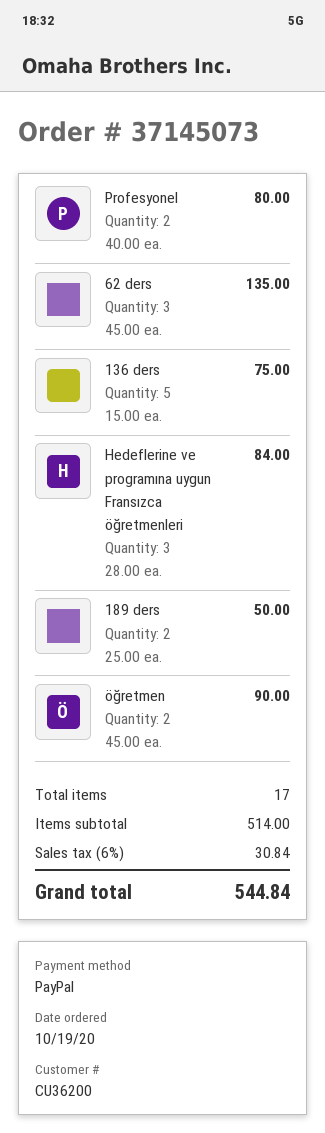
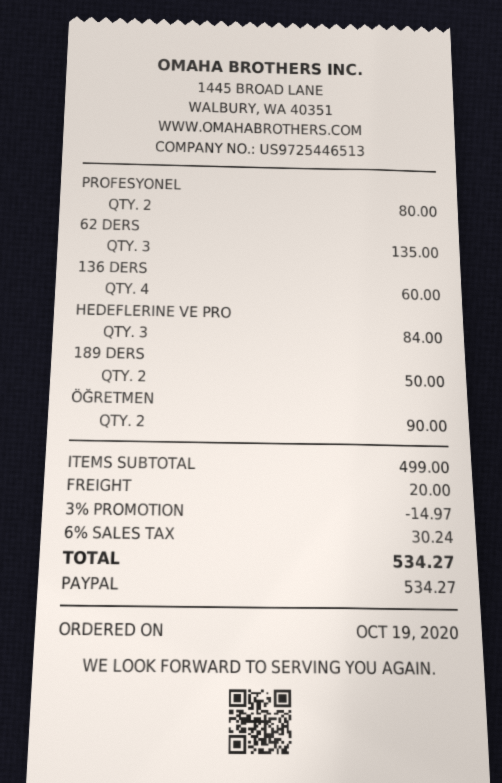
136 ders: 5 for 75.00 -> 4 for 60.00
subtotal: 514.00 -> 499.00
discount: none -> 3% = 14.97
shipping: none -> 20.00
tax: 6% = 30.84 -> 6% = 30.24
total: 544.84 -> 534.27

